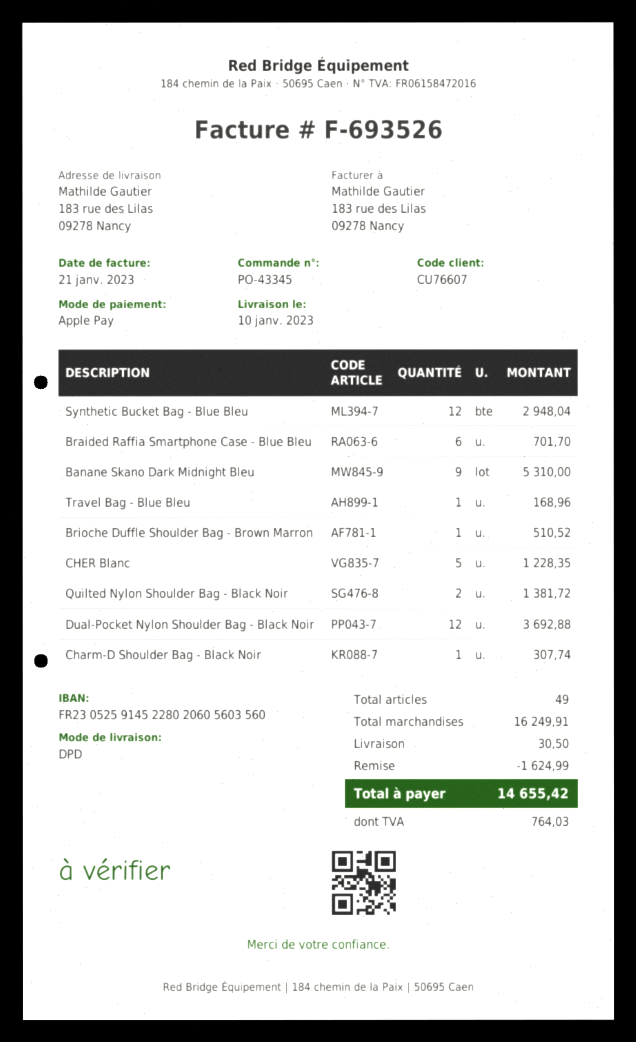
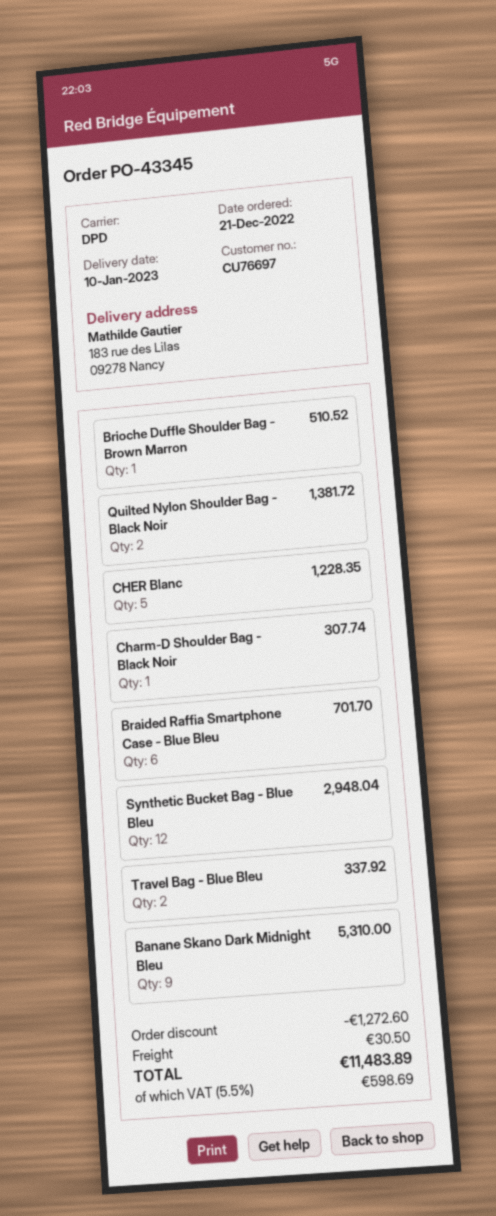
customer number: CU76607 -> CU76697
Travel Bag - Blue Bleu: 1 for 168.96 -> 2 for 337.92
Dual-Pocket Nylon Shoulder Bag - Black Noir: 12 for 3692.88 -> none
discount: 1624.99 -> 1272.60
tax: 764.03 -> 598.69
total: 14655.42 -> 11483.89

